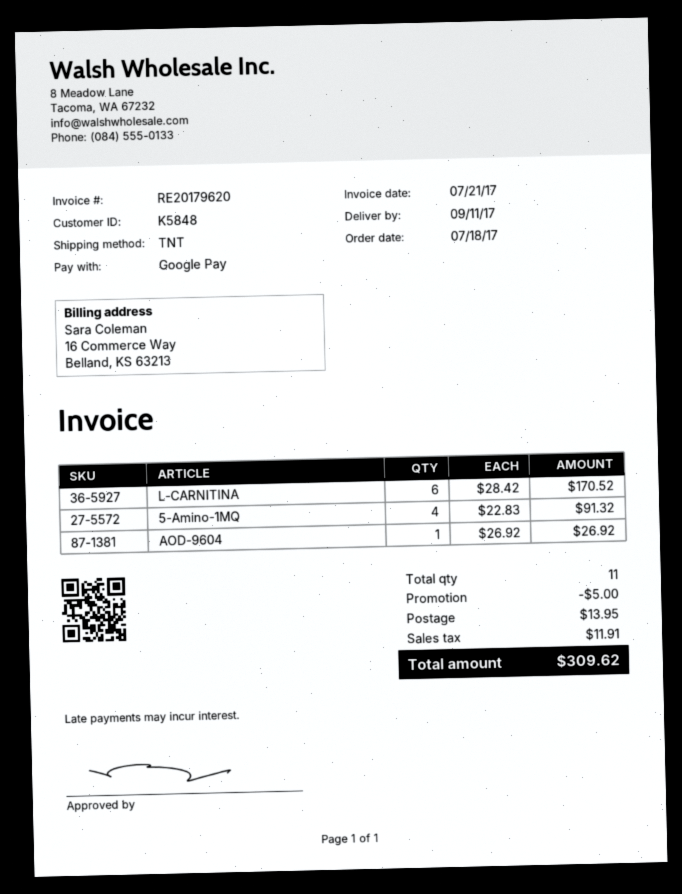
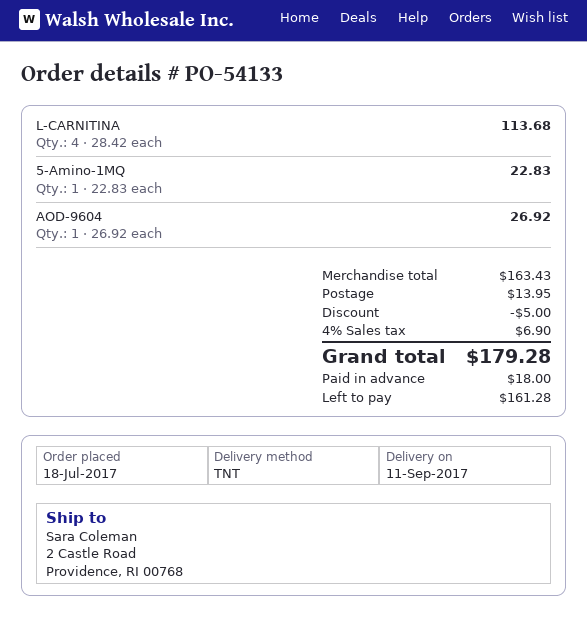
L-CARNITINA: 6 x 28.42 = 170.52 -> 4 x 28.42 = 113.68
5-Amino-1MQ: 4 x 22.83 = 91.32 -> 1 x 22.83 = 22.83
tax: 11.91 -> 6.90
total: 309.62 -> 179.28

